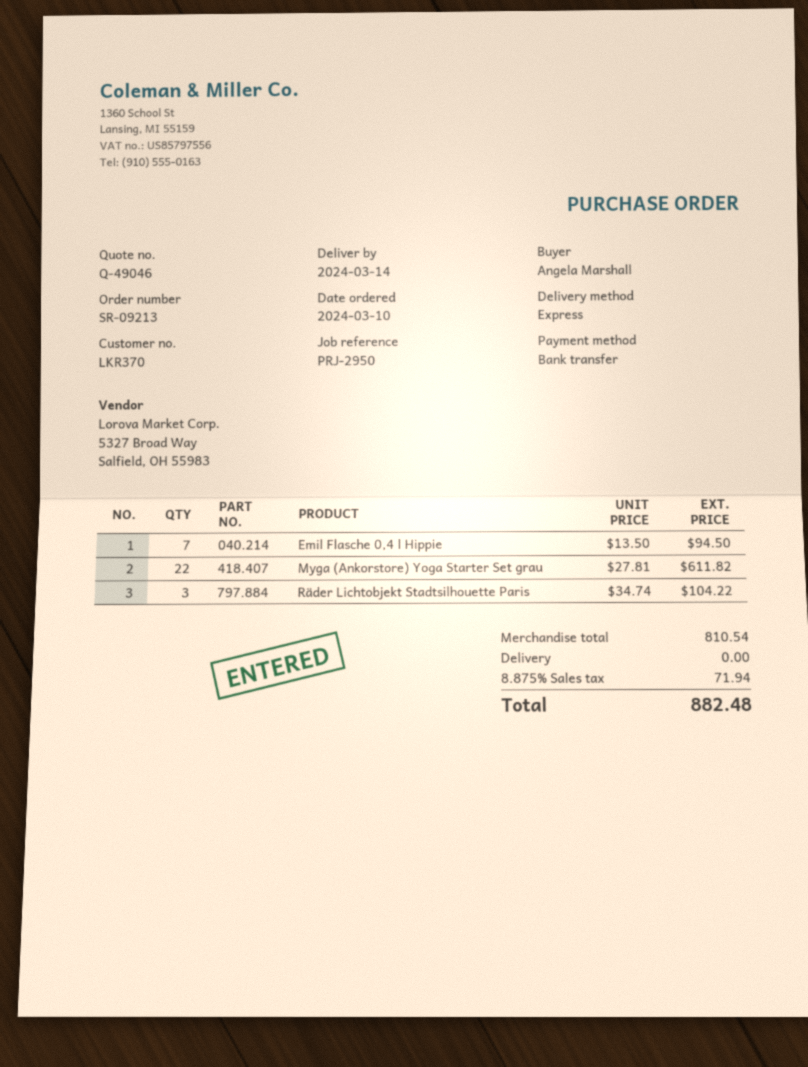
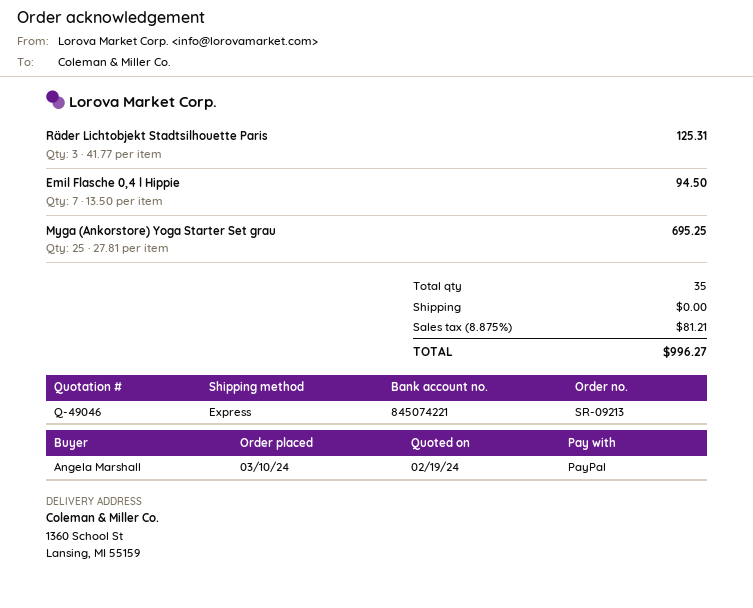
payment method: bank transfer -> PayPal
Myga (Ankorstore) Yoga Starter Set grau: 22 x 27.81 = 611.82 -> 25 x 27.81 = 695.25
Räder Lichtobjekt Stadtsilhouette Paris: 3 x 34.74 = 104.22 -> 3 x 41.77 = 125.31
tax: 8.875% = 71.94 -> 8.875% = 81.21
total: 882.48 -> 996.27

